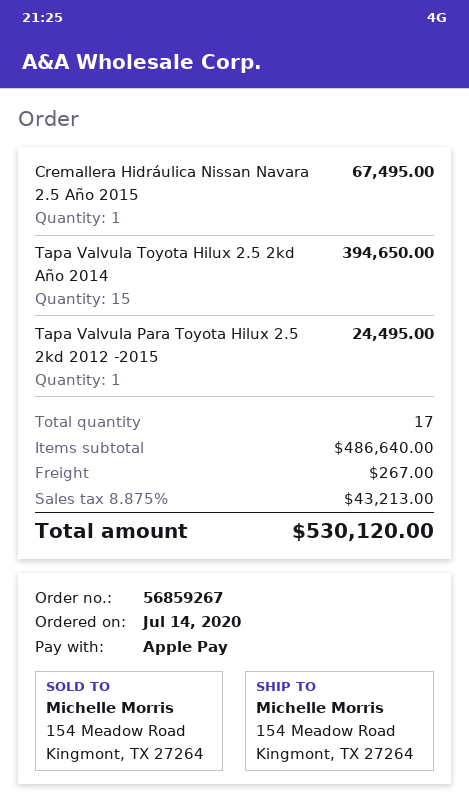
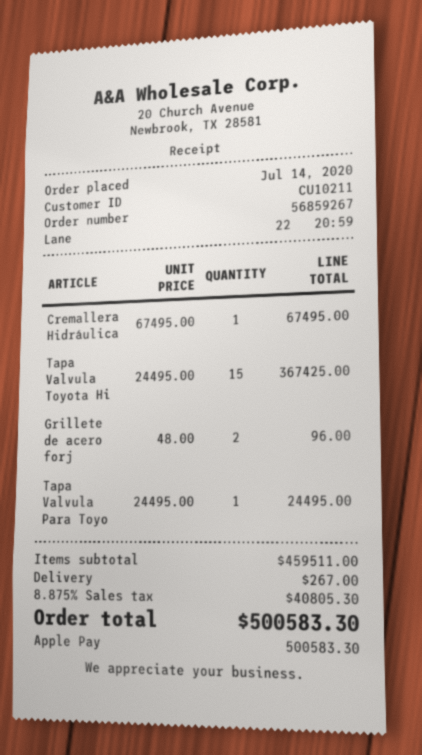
Tapa Valvula Toyota Hilux 2.5 2kd Año 2014: 15 for 394650.00 -> 15 for 367425.00
Grillete de acero forj: none -> 2 for 96.00
subtotal: 486640.00 -> 459511.00
tax: 8.875% = 43213.00 -> 8.875% = 40805.30
total: 530120.00 -> 500583.30

